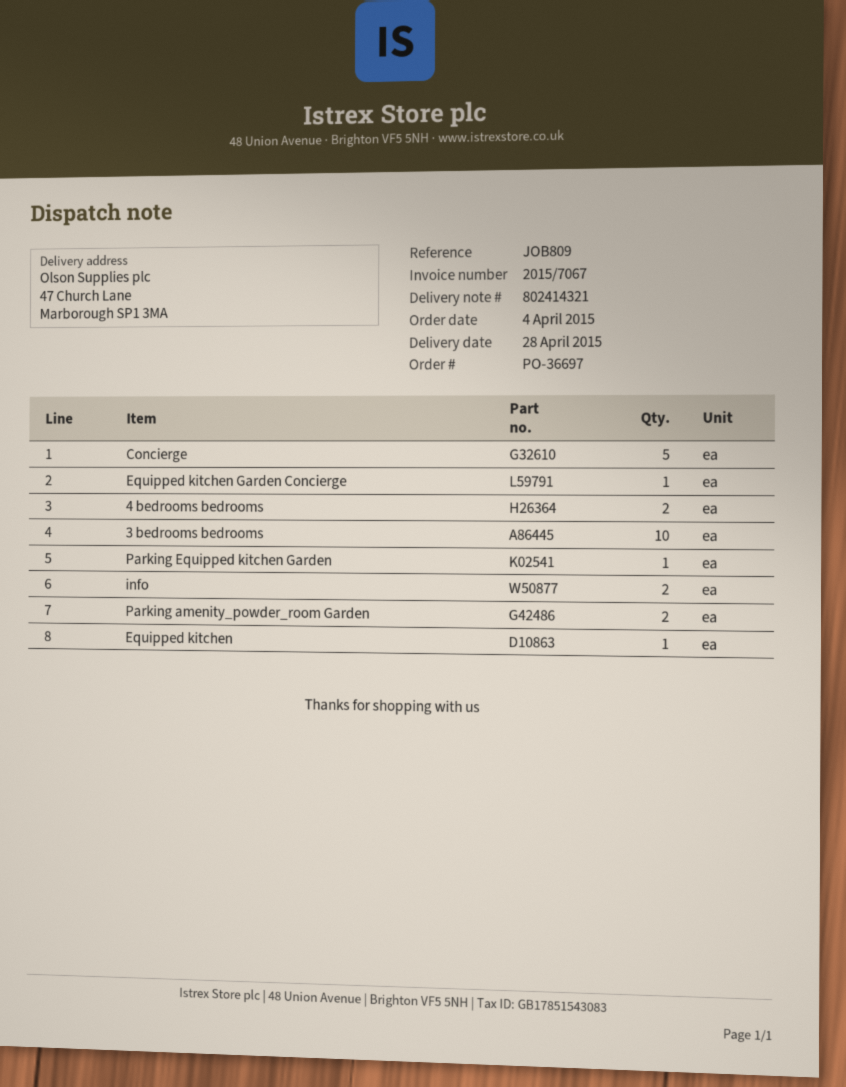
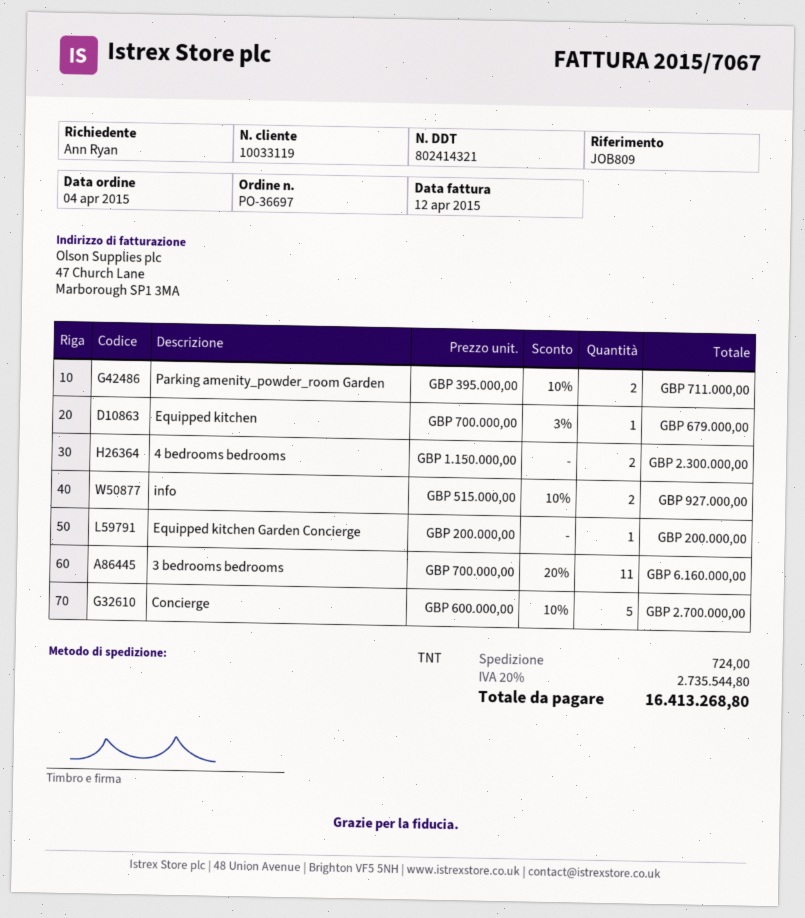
3 bedrooms bedrooms: 10 -> 11
Parking Equipped kitchen Garden: 1 -> none

